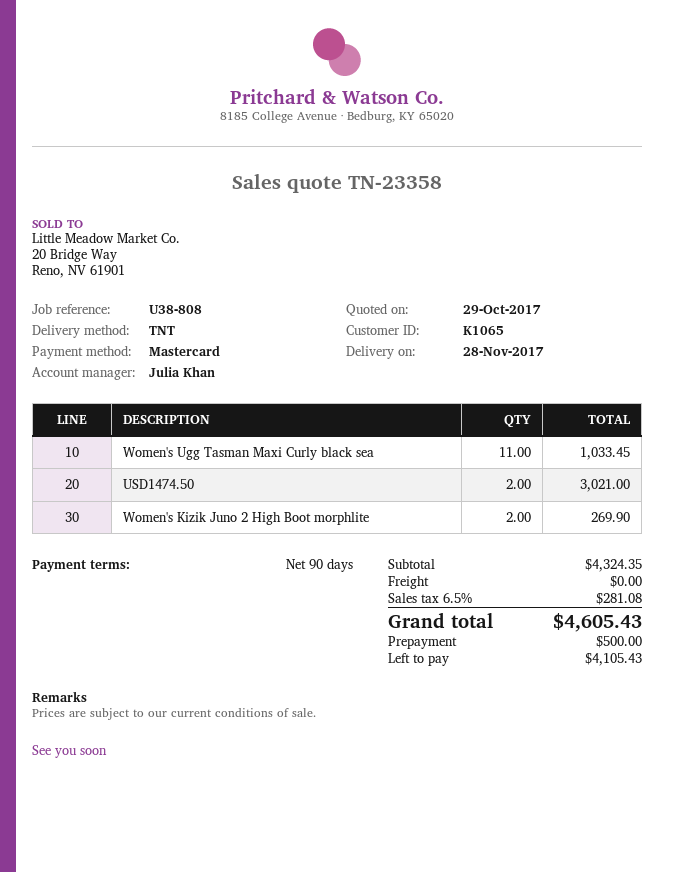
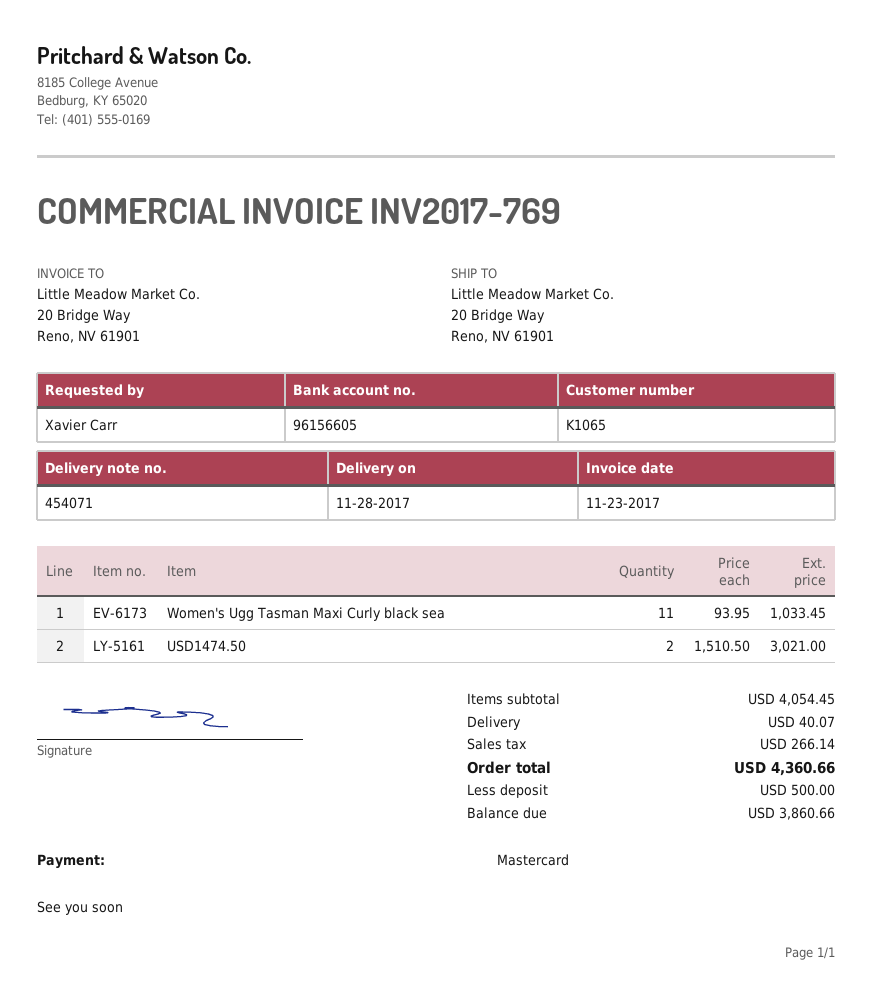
Women's Kizik Juno 2 High Boot morphlite: 2 for 269.90 -> none
subtotal: 4324.35 -> 4054.45
shipping: 0.00 -> 40.07
tax: 281.08 -> 266.14
total: 4605.43 -> 4360.66
balance: 4105.43 -> 3860.66

